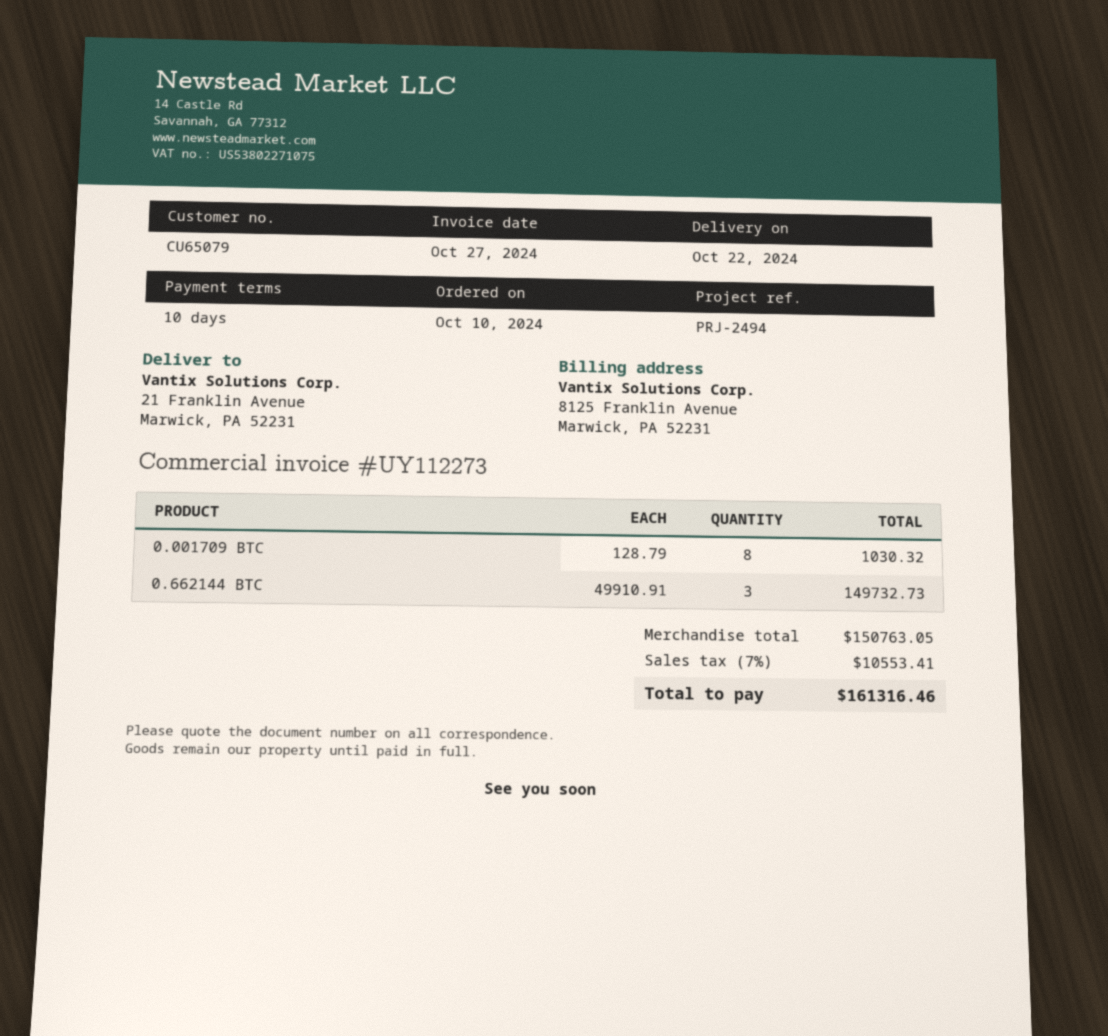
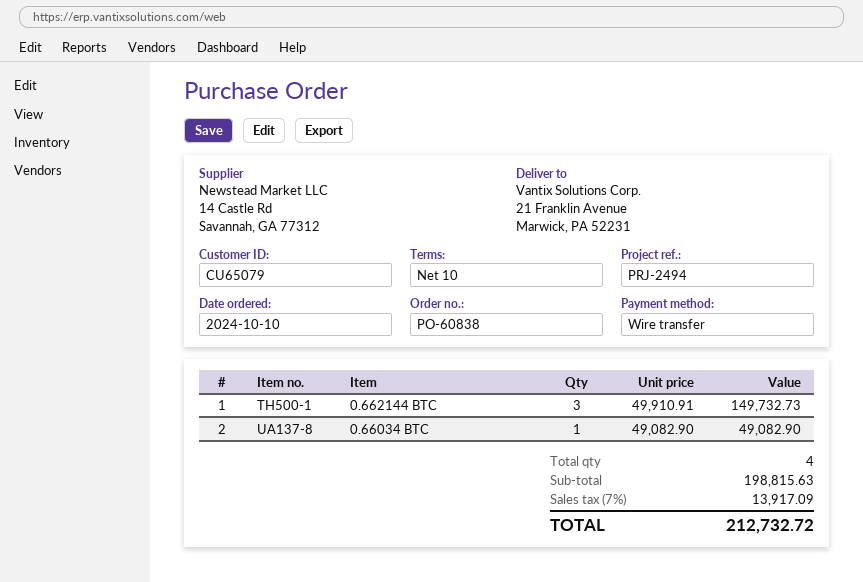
0.001709 BTC: 8 x 128.79 = 1030.32 -> none
0.66034 BTC: none -> 1 x 49082.90 = 49082.90
subtotal: 150763.05 -> 198815.63
tax: 7% = 10553.41 -> 7% = 13917.09
total: 161316.46 -> 212732.72

